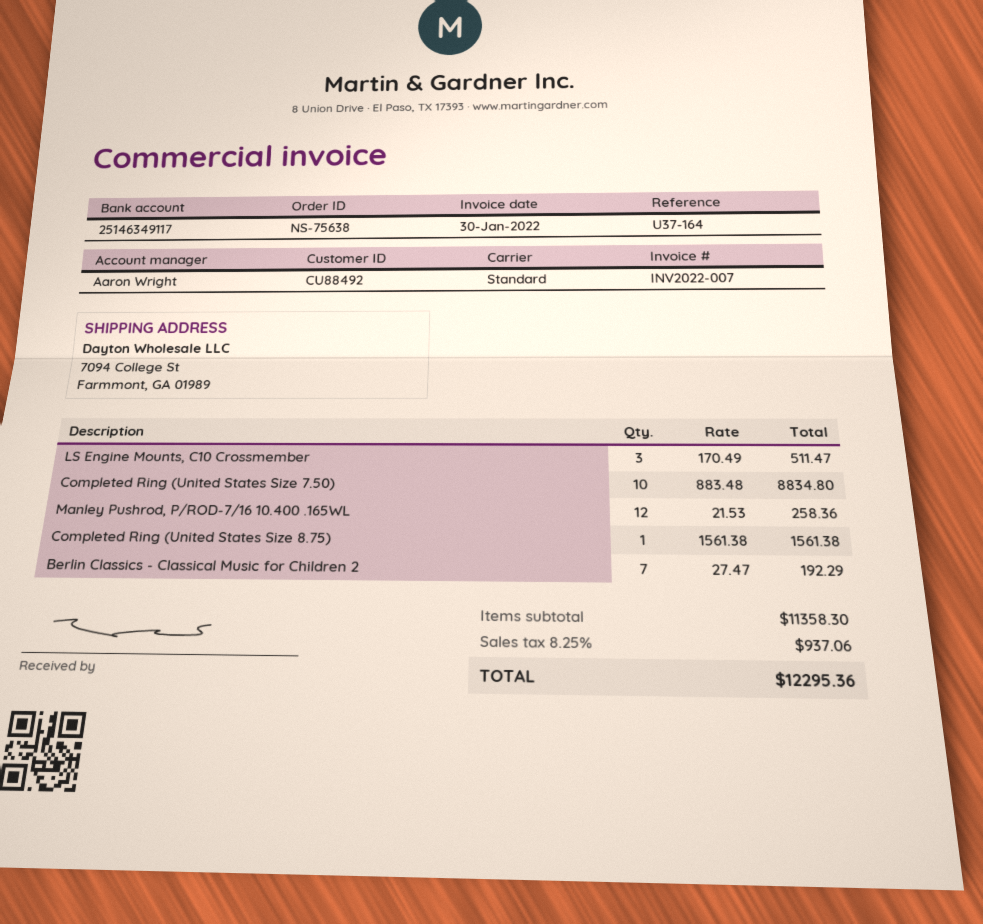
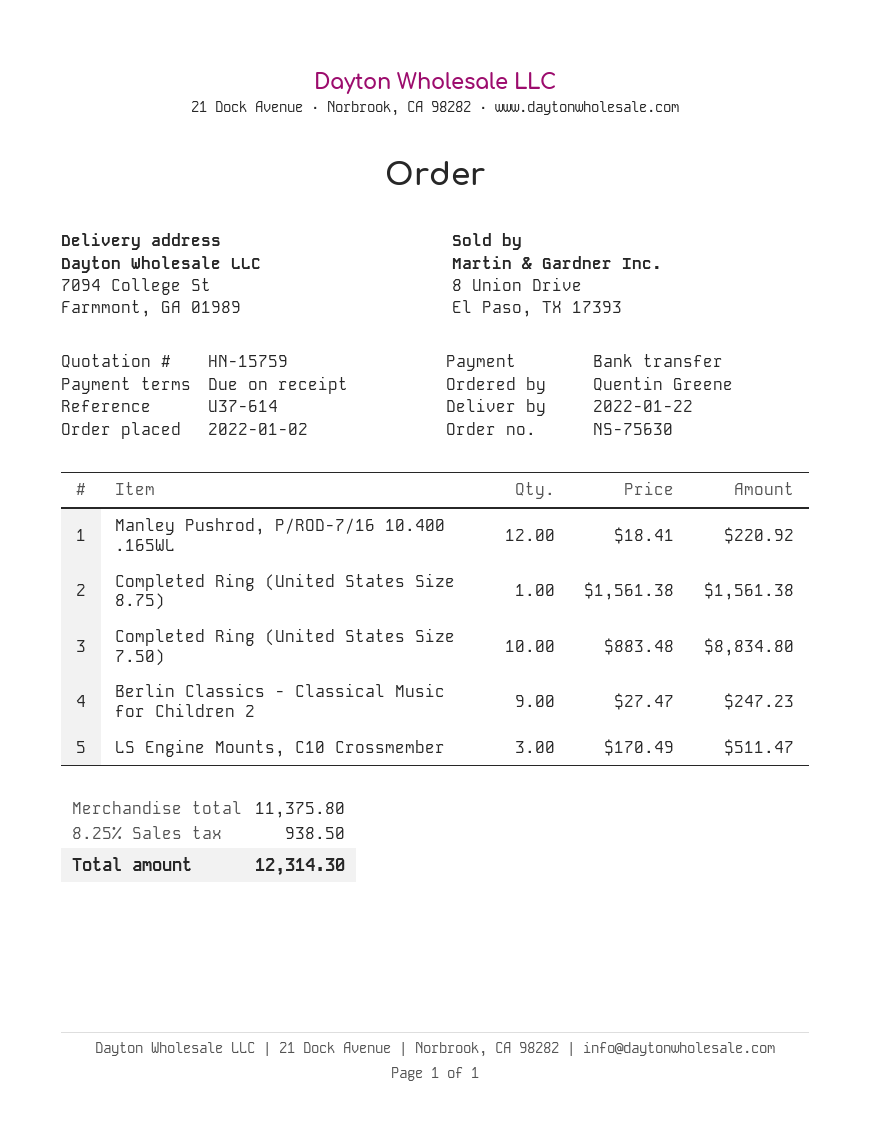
order number: NS-75638 -> NS-75630
reference: U37-164 -> U37-614
Manley Pushrod, P/ROD-7/16 10.400 .165WL: 12 x 21.53 = 258.36 -> 12 x 18.41 = 220.92
Berlin Classics - Classical Music for Children 2: 7 x 27.47 = 192.29 -> 9 x 27.47 = 247.23
subtotal: 11358.30 -> 11375.80
tax: 8.25% = 937.06 -> 8.25% = 938.50
total: 12295.36 -> 12314.30

